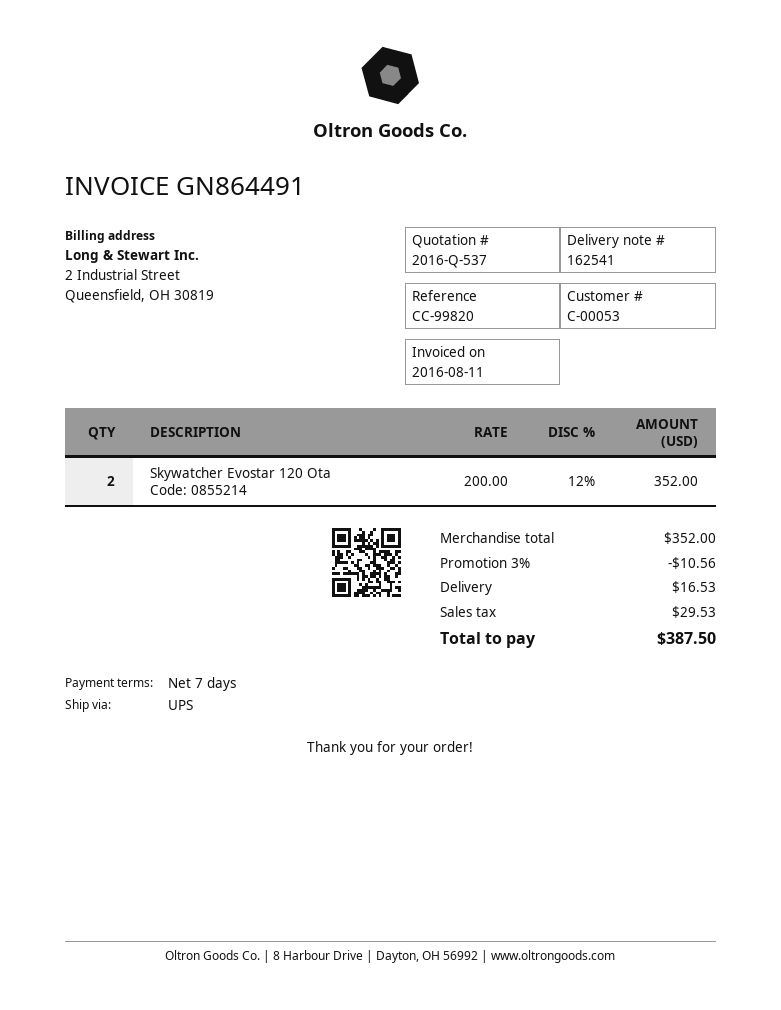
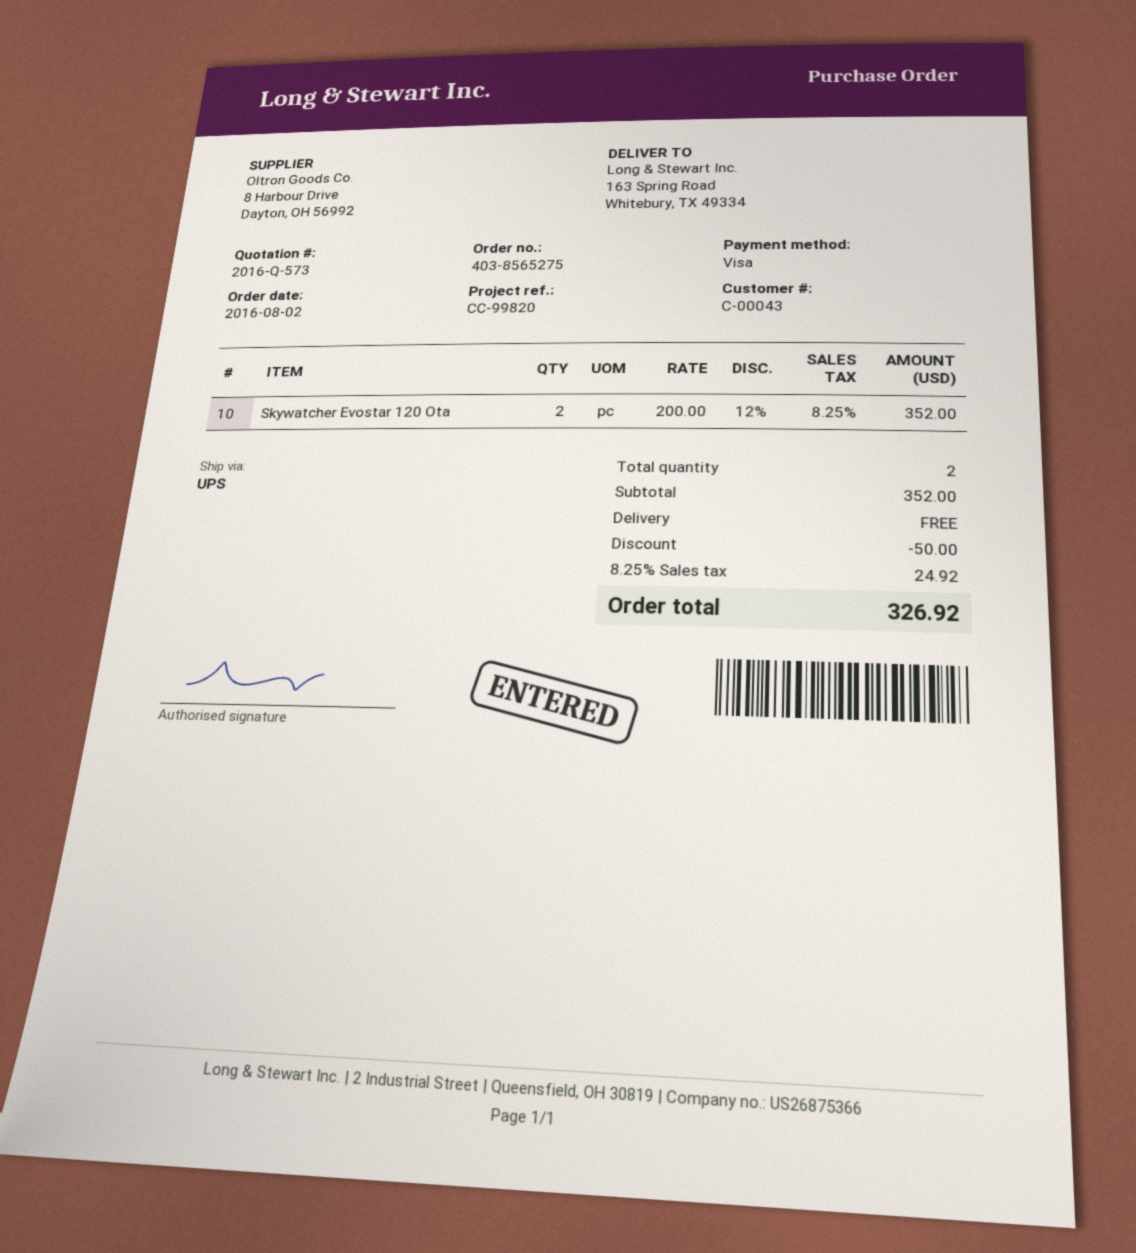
quote number: 2016-Q-537 -> 2016-Q-573
customer number: C-00053 -> C-00043
discount: 10.56 -> 50.00
shipping: 16.53 -> 0.00
tax: 29.53 -> 24.92
total: 387.50 -> 326.92

